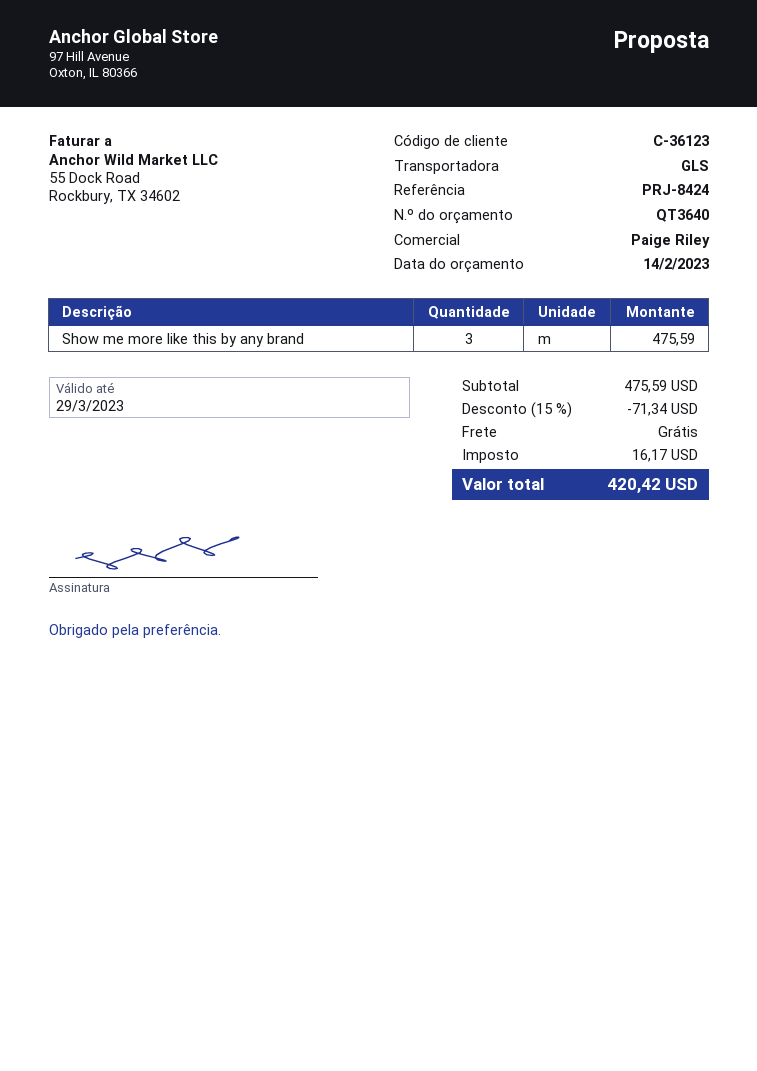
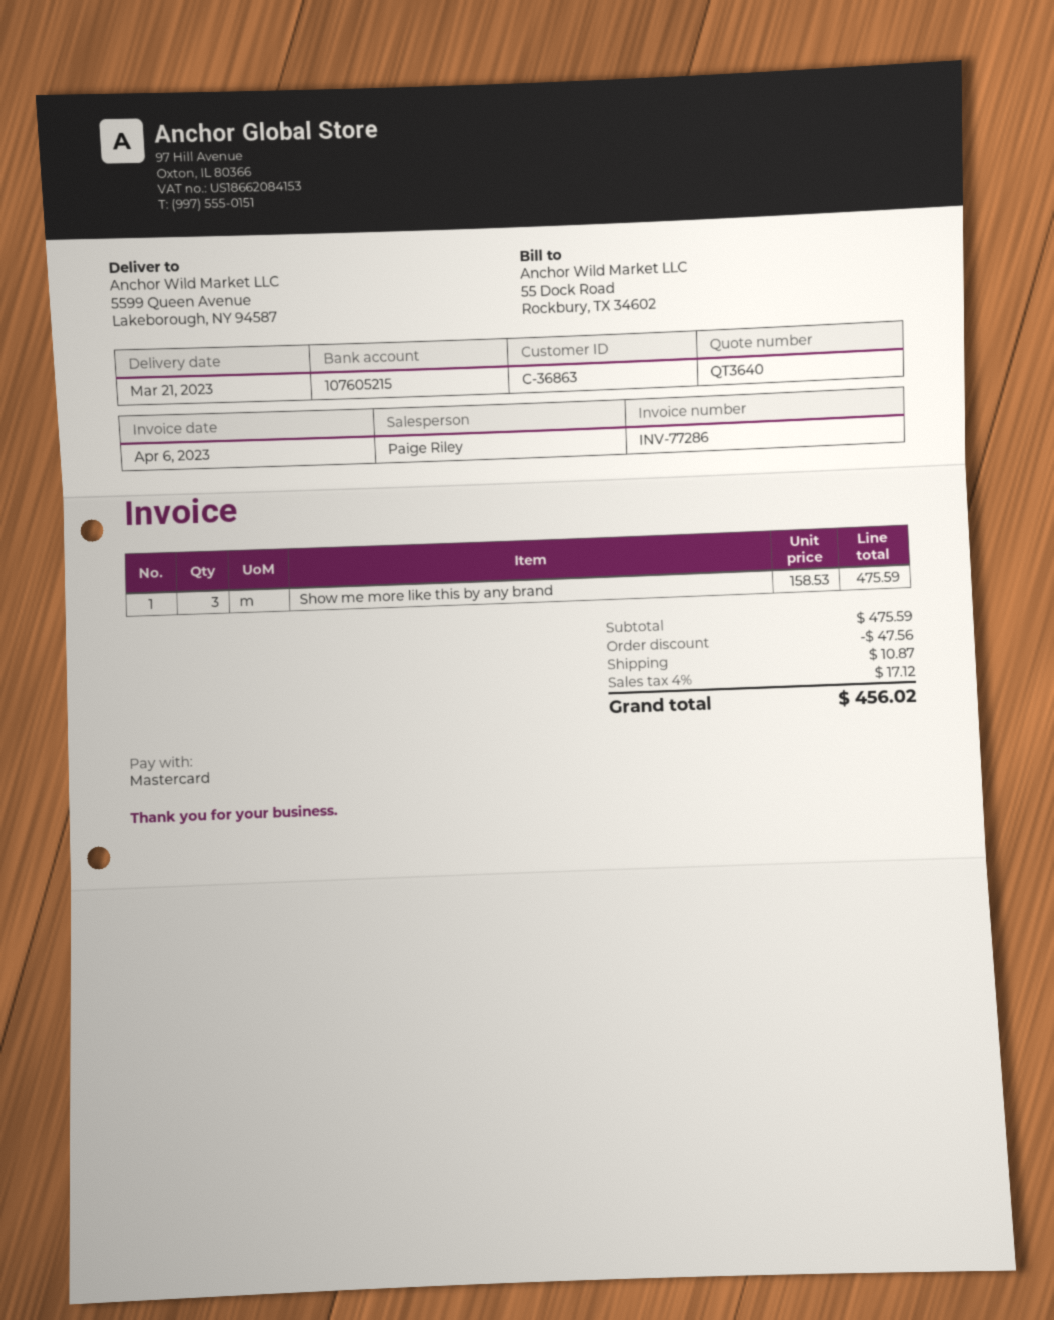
customer number: C-36123 -> C-36863
discount: 71.34 -> 47.56
shipping: 0.00 -> 10.87
tax: 16.17 -> 17.12
total: 420.42 -> 456.02

